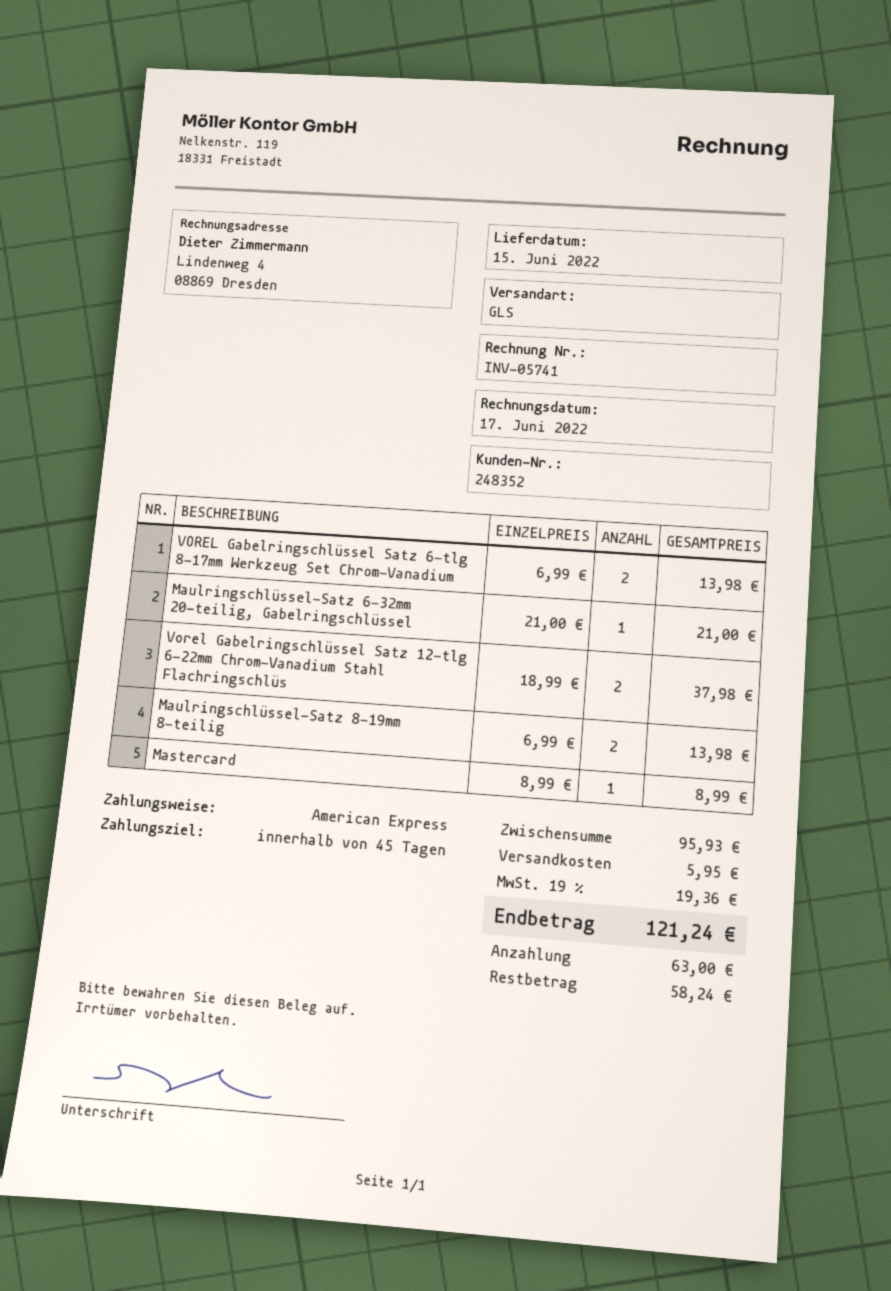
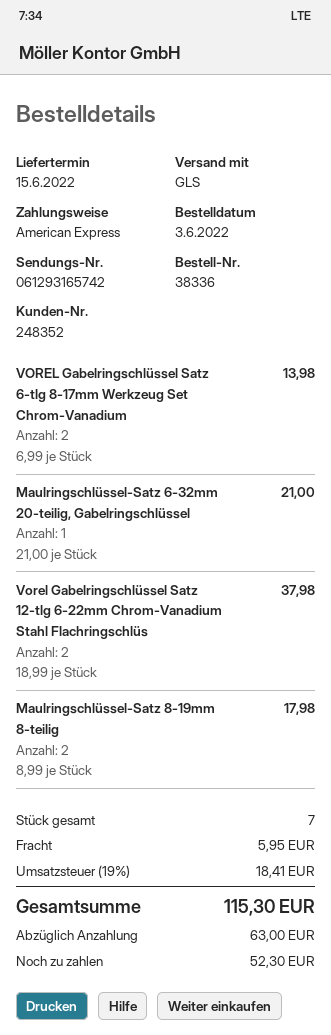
Maulringschlüssel-Satz 8-19mm 8-teilig: 2 x 6.99 = 13.98 -> 2 x 8.99 = 17.98
Mastercard: 1 x 8.99 = 8.99 -> none
tax: 19% = 19.36 -> 19% = 18.41
total: 121.24 -> 115.30
balance: 58.24 -> 52.30

